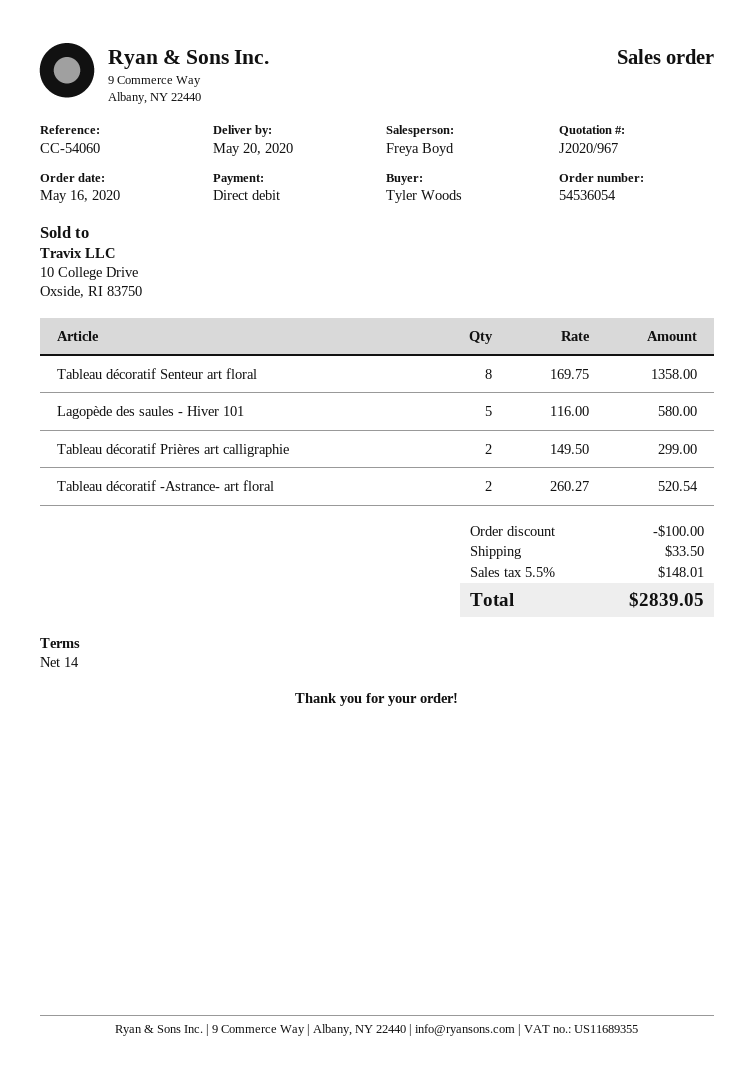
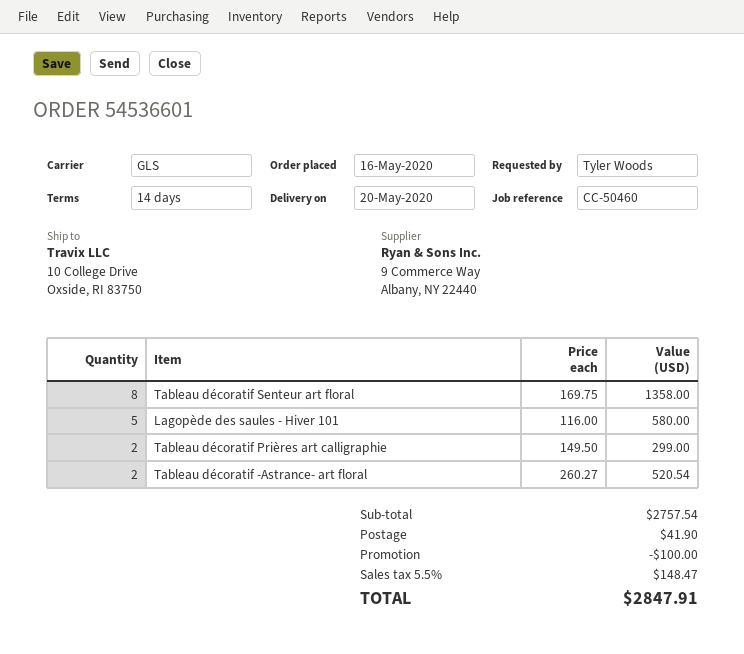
order number: 54536054 -> 54536601
reference: CC-54060 -> CC-50460
shipping: 33.50 -> 41.90
tax: 5.5% = 148.01 -> 5.5% = 148.47
total: 2839.05 -> 2847.91

